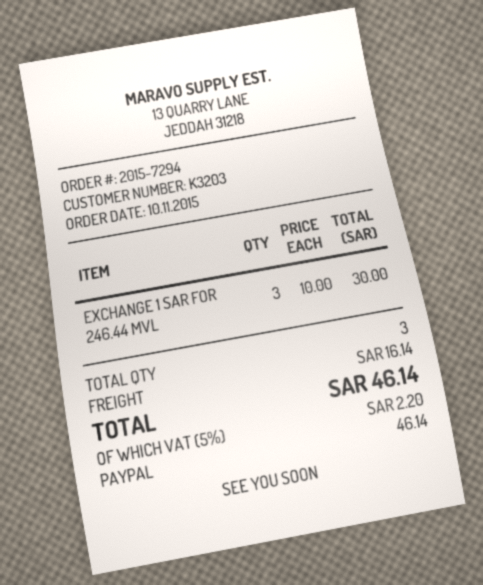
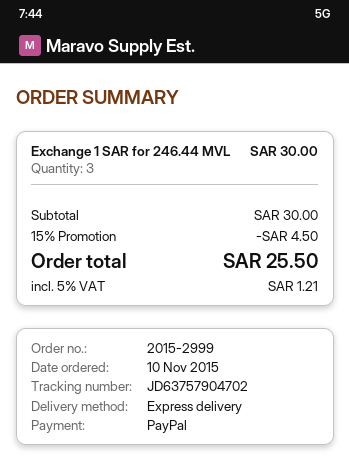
order number: 2015-7294 -> 2015-2999
discount: none -> 15% = 4.50
shipping: 16.14 -> none
tax: 5% = 2.20 -> 5% = 1.21
total: 46.14 -> 25.50

